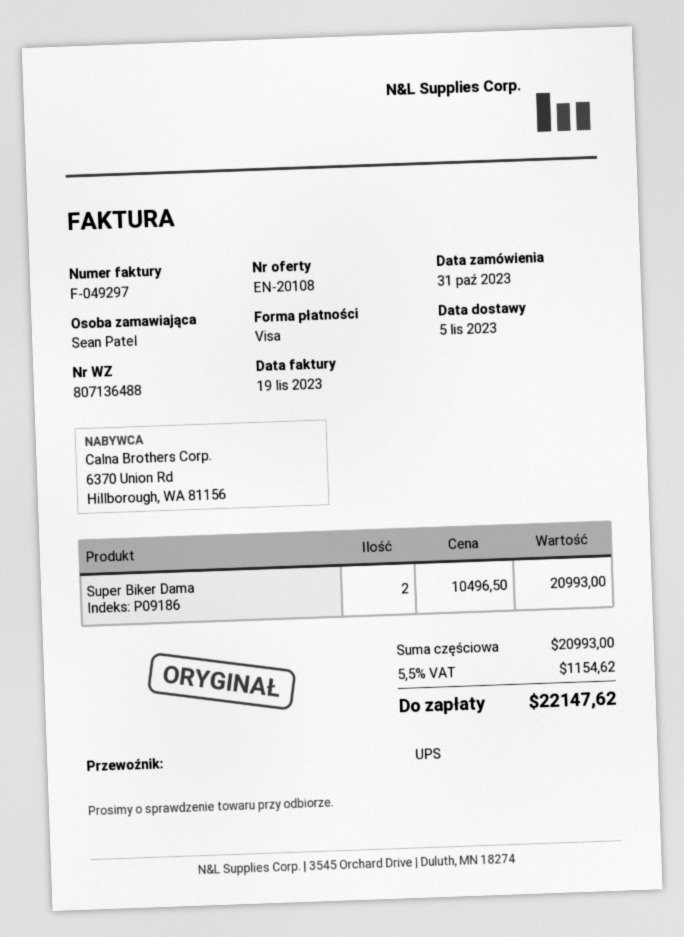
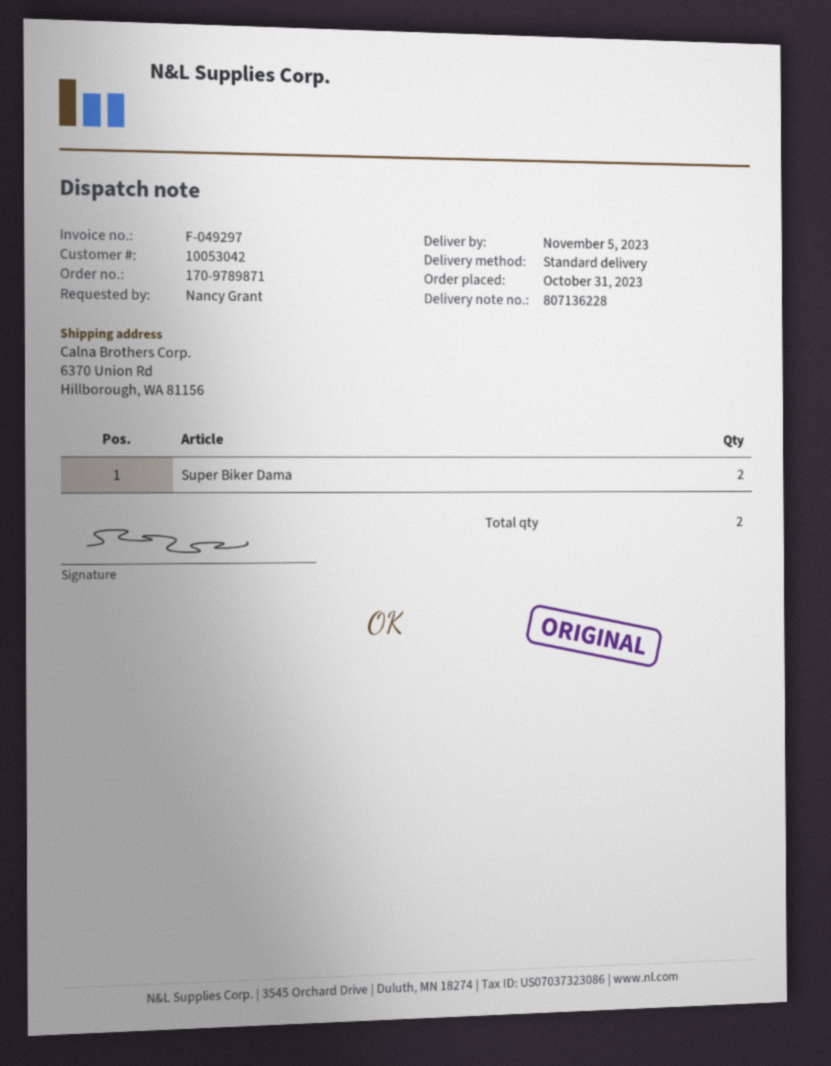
delivery note number: 807136488 -> 807136228
ordered by: Sean Patel -> Nancy Grant
shipping method: UPS -> standard

